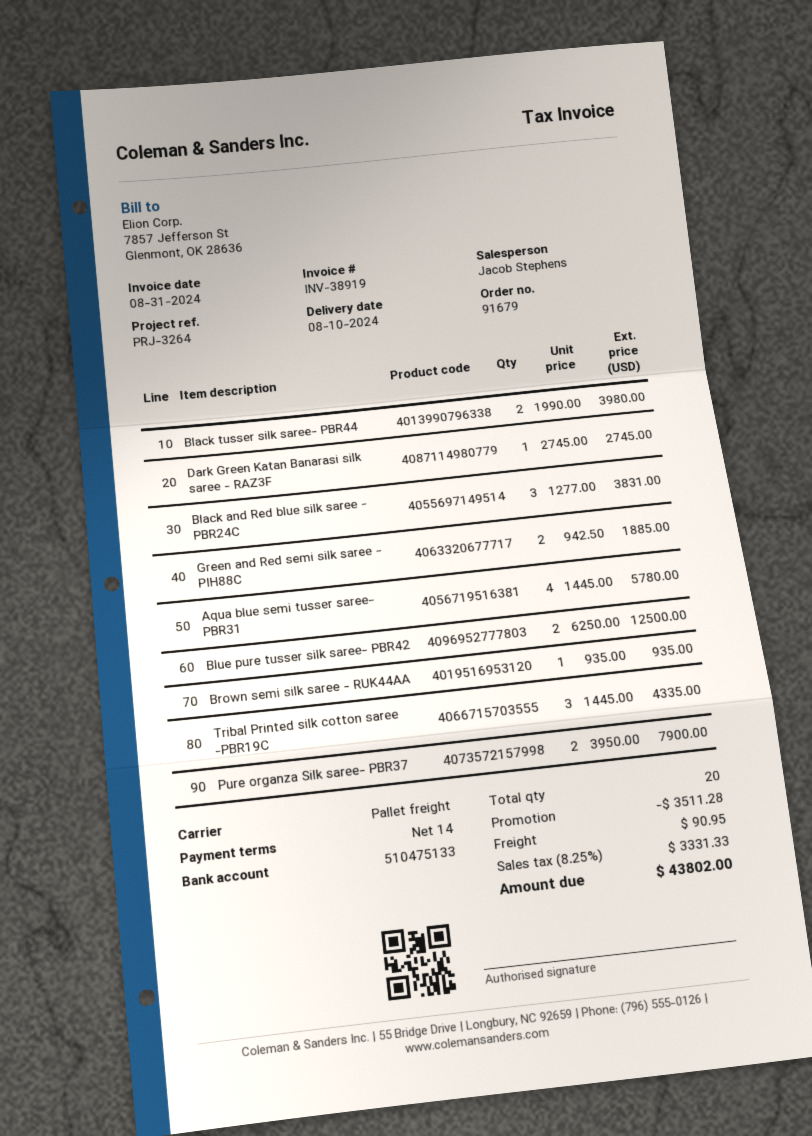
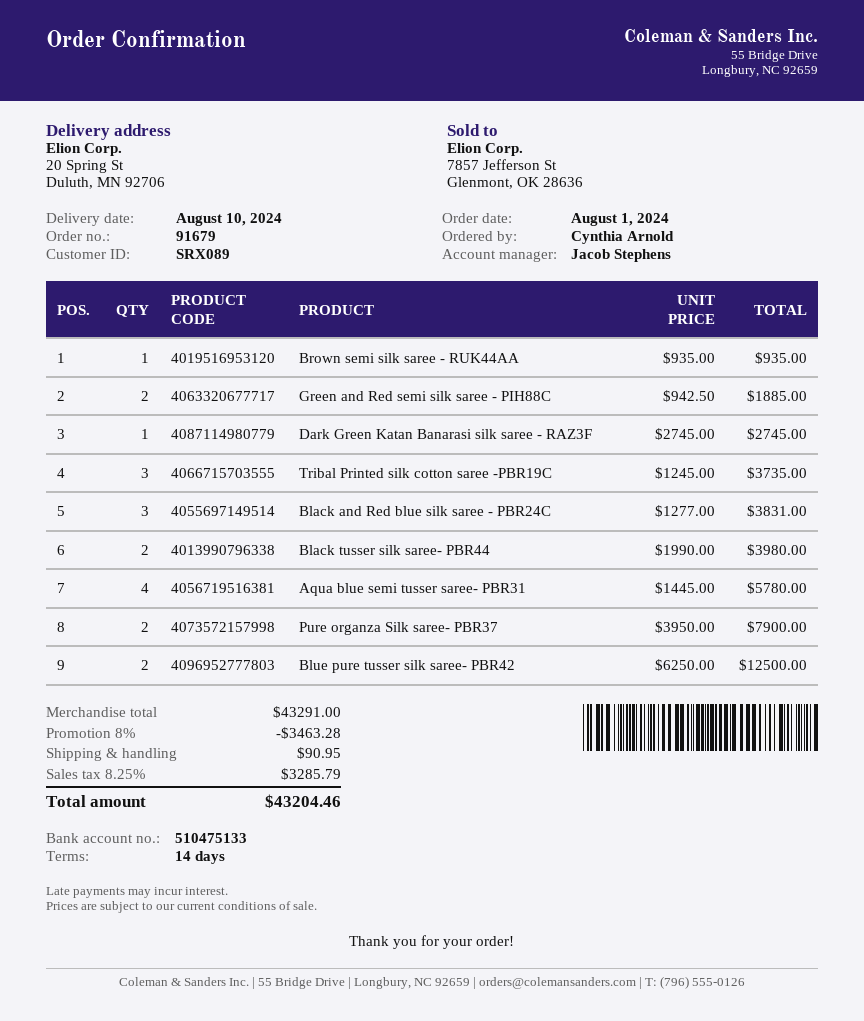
Tribal Printed silk cotton saree -PBR19C: 3 x 1445.00 = 4335.00 -> 3 x 1245.00 = 3735.00
discount: 3511.28 -> 3463.28
tax: 8.25% = 3331.33 -> 8.25% = 3285.79
total: 43802.00 -> 43204.46

